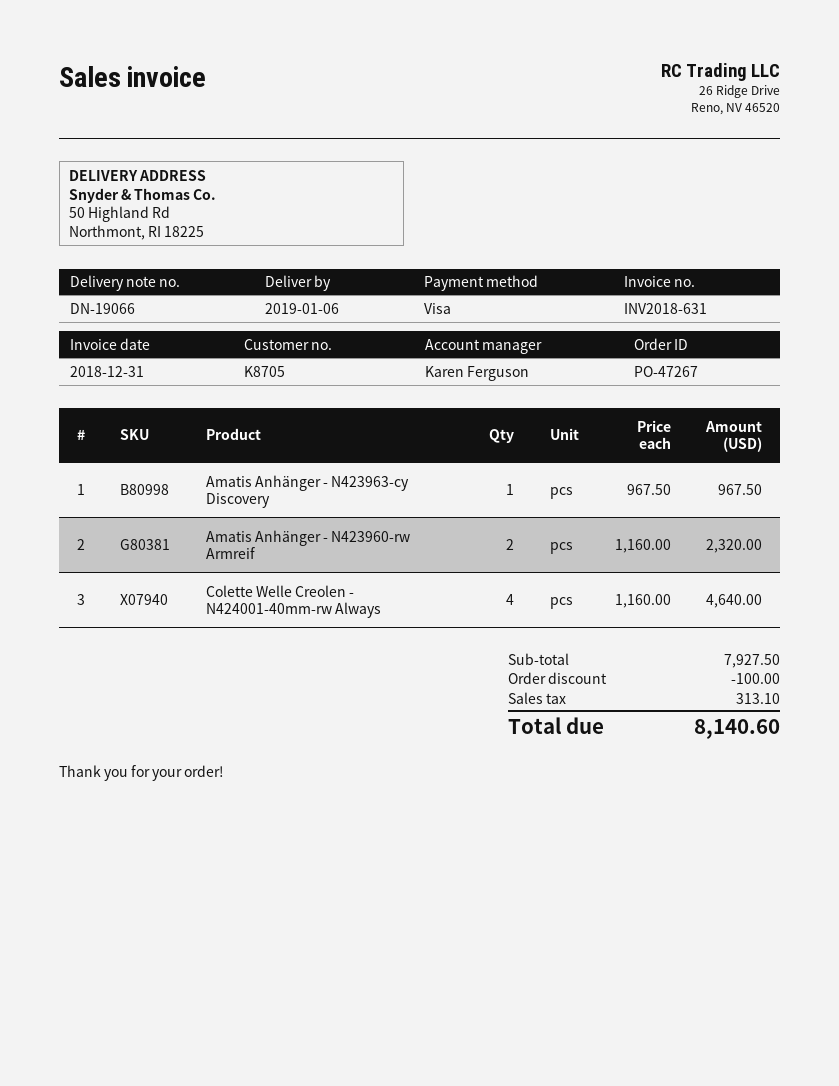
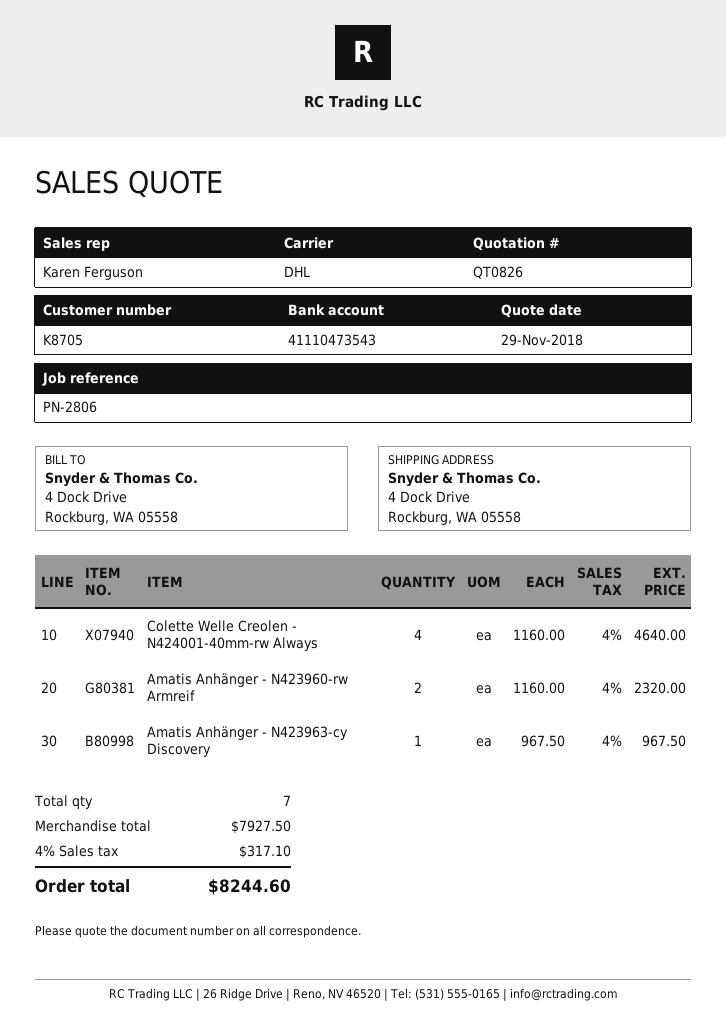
ship to: 50 Highland Rd, Northmont, RI 18225 -> 4 Dock Drive, Rockburg, WA 05558
discount: 100.00 -> none
tax: 313.10 -> 317.10
total: 8140.60 -> 8244.60

